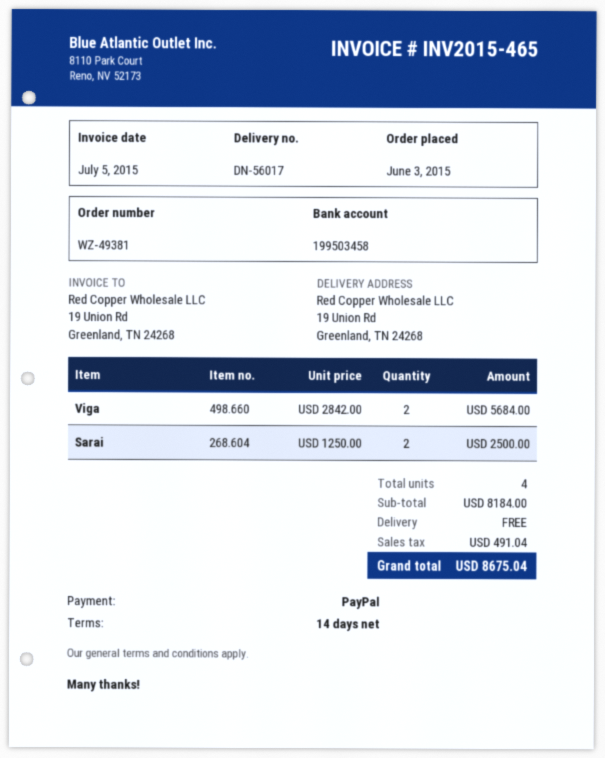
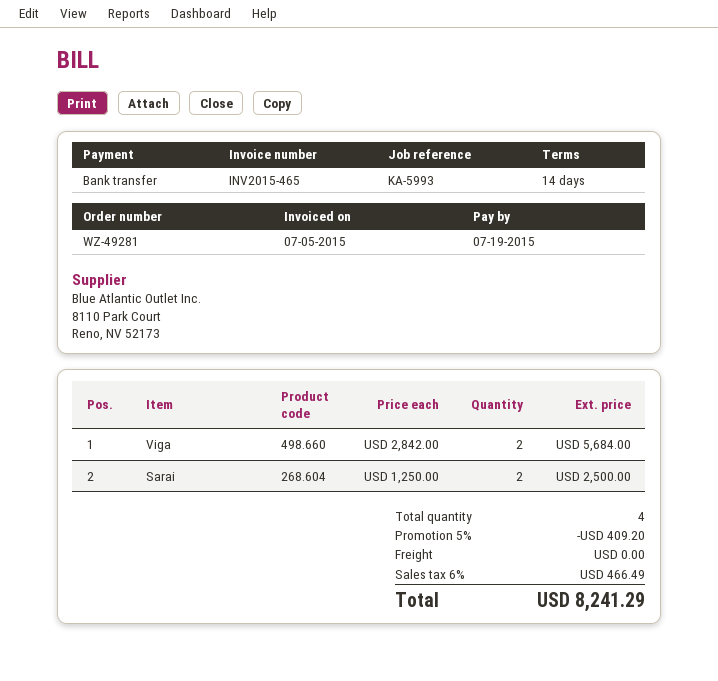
order number: WZ-49381 -> WZ-49281
payment method: PayPal -> bank transfer
discount: none -> 5% = 409.20
tax: 491.04 -> 466.49
total: 8675.04 -> 8241.29

